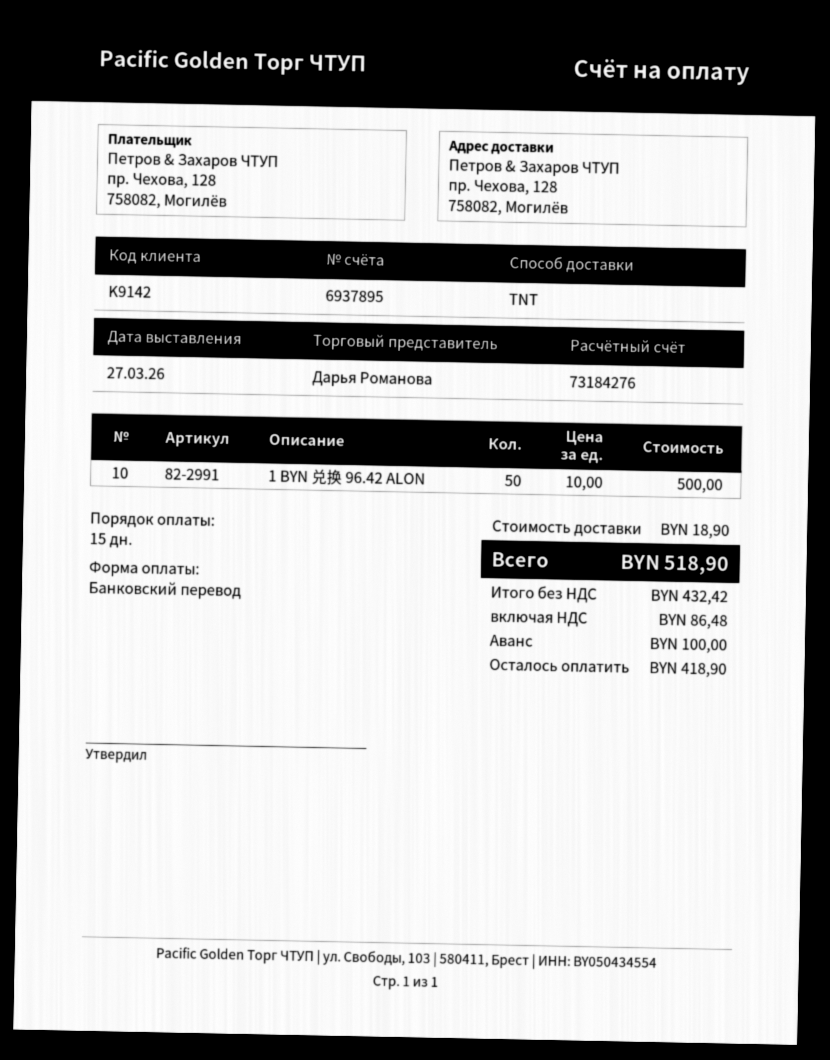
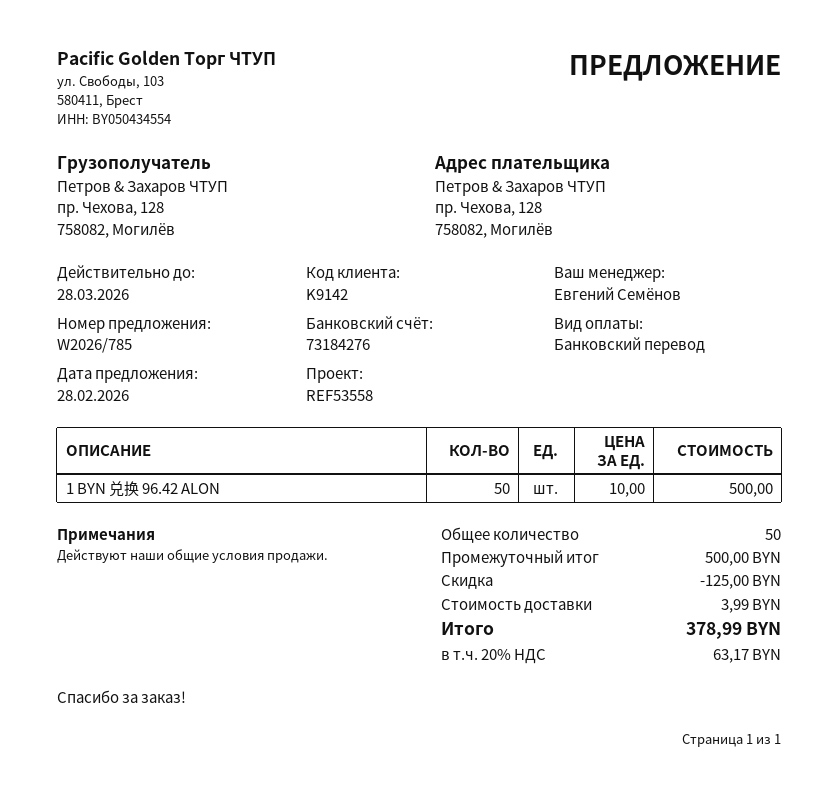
sales rep: Дарья Романова -> Евгений Семёнов
discount: none -> 125.00
shipping: 18.90 -> 3.99
tax: 86.48 -> 63.17
total: 518.90 -> 378.99

